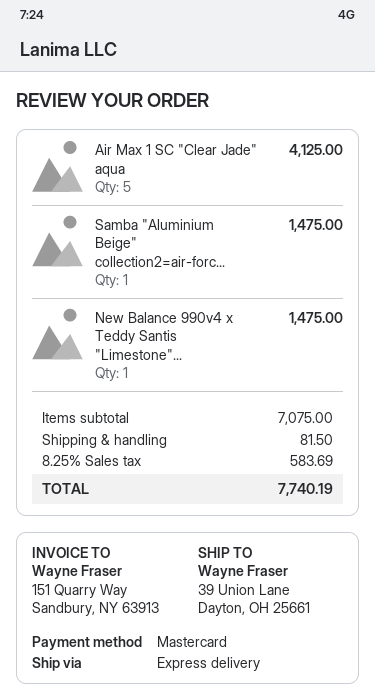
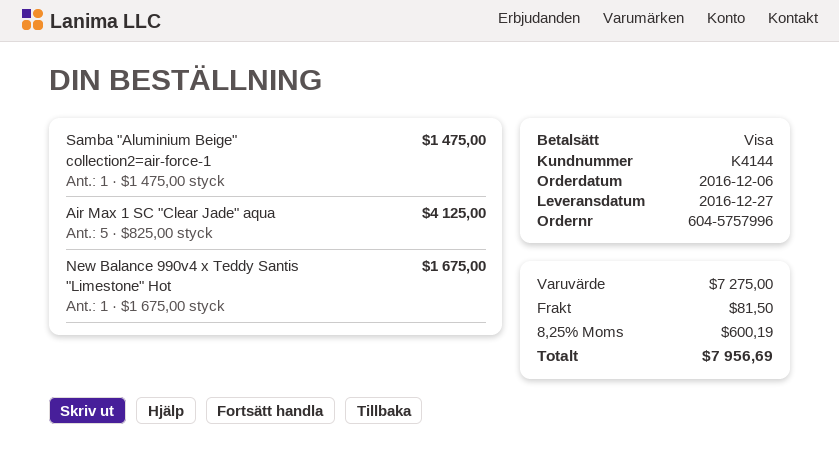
payment method: Mastercard -> Visa
New Balance 990v4 x Teddy Santis "Limestone"...: 1 for 1475.00 -> 1 for 1675.00
subtotal: 7075.00 -> 7275.00
tax: 8.25% = 583.69 -> 8.25% = 600.19
total: 7740.19 -> 7956.69

